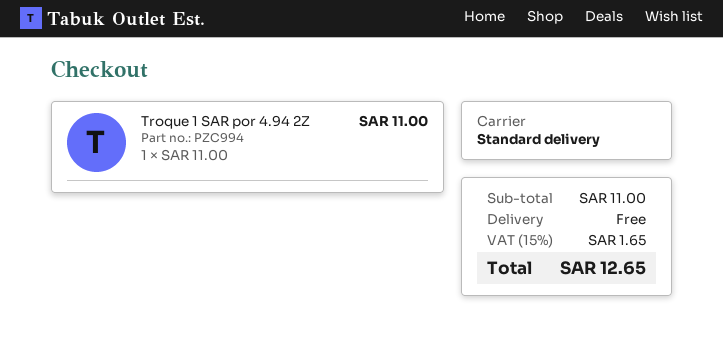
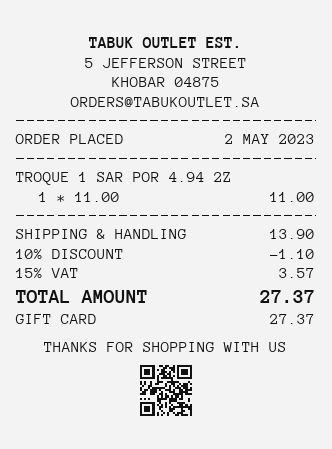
discount: none -> 10% = 1.10
shipping: 0.00 -> 13.90
tax: 15% = 1.65 -> 15% = 3.57
total: 12.65 -> 27.37

